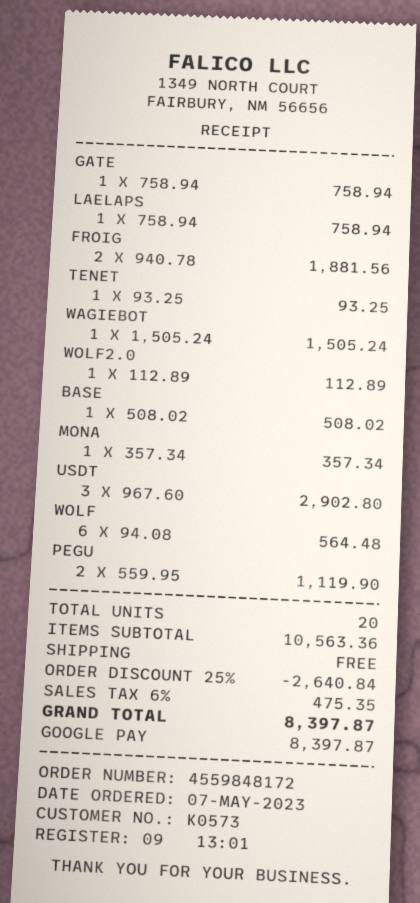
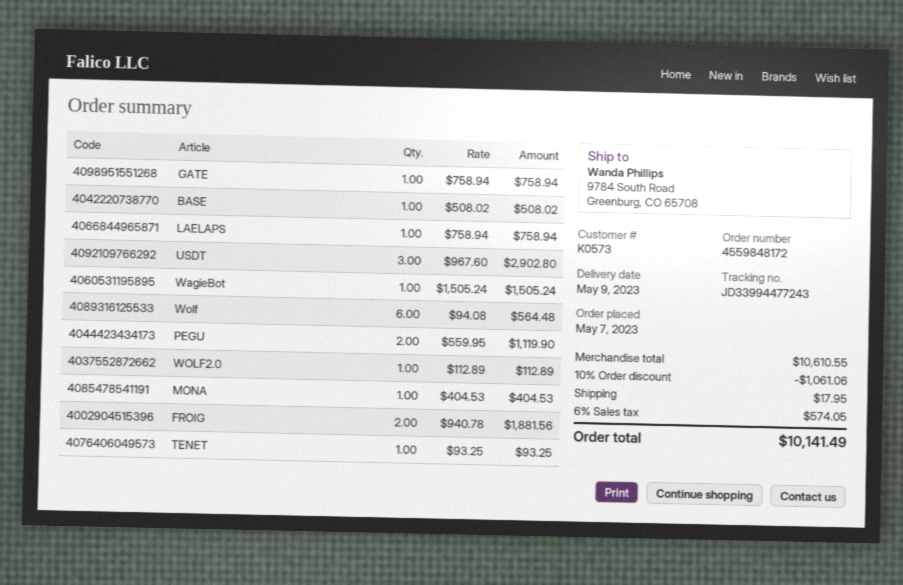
MONA: 1 x 357.34 = 357.34 -> 1 x 404.53 = 404.53
subtotal: 10563.36 -> 10610.55
discount: 25% = 2640.84 -> 10% = 1061.06
shipping: 0.00 -> 17.95
tax: 6% = 475.35 -> 6% = 574.05
total: 8397.87 -> 10141.49

